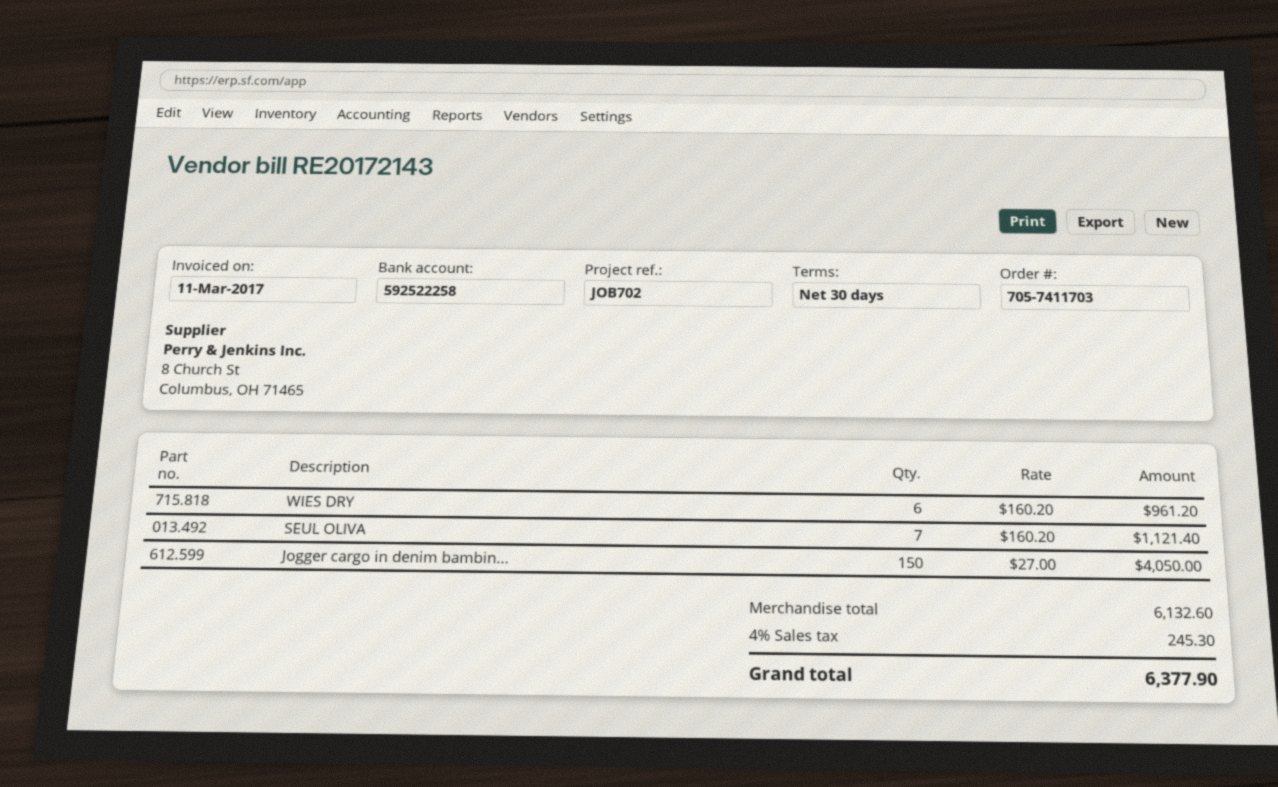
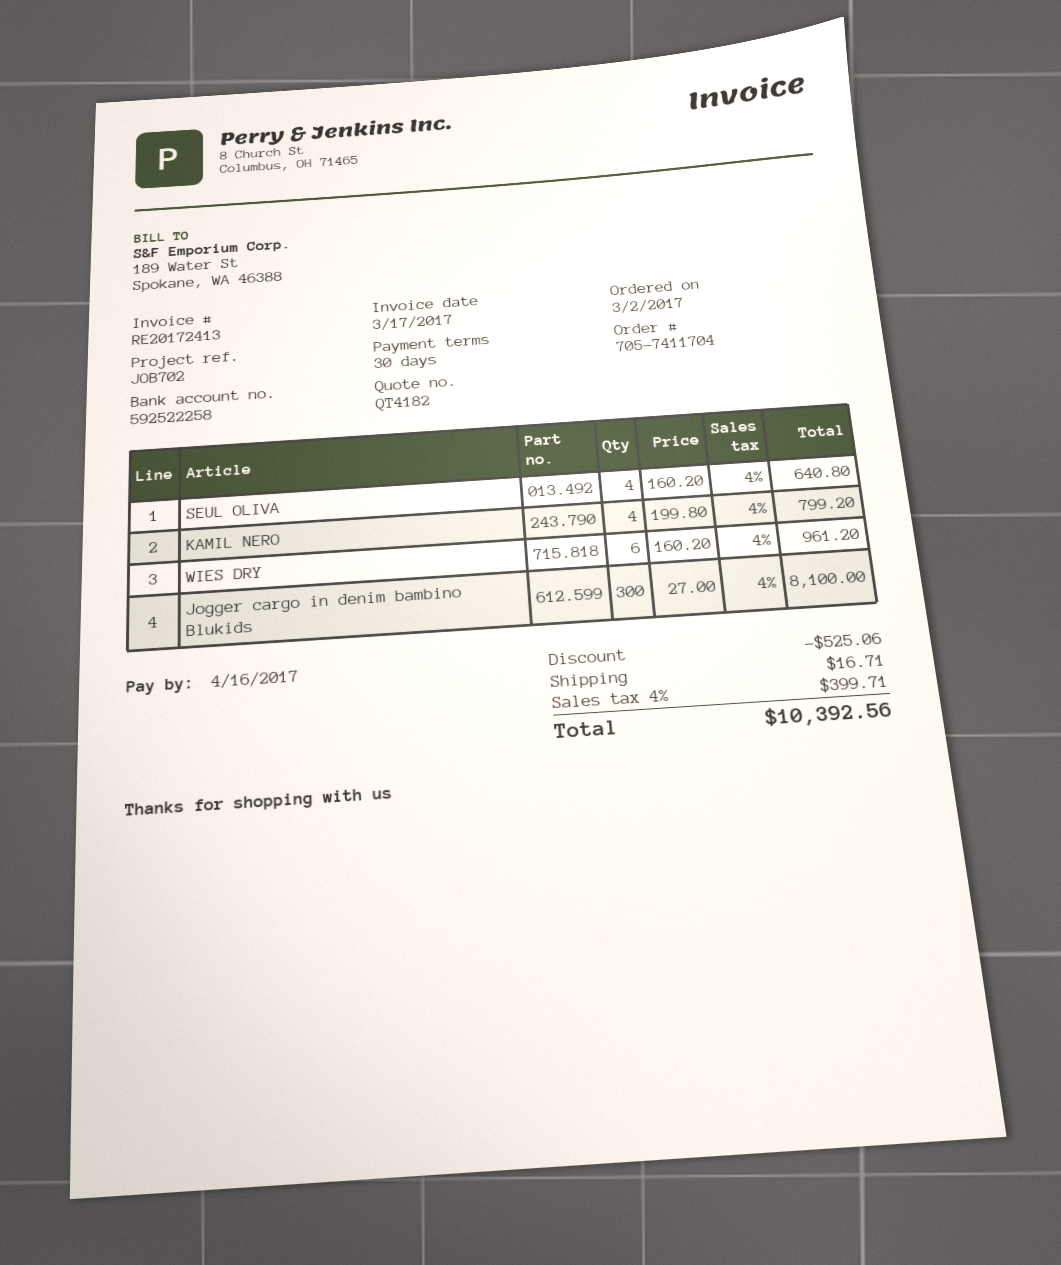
order number: 705-7411703 -> 705-7411704
invoice number: RE20172143 -> RE20172413
invoice date: 2017-03-11 -> 2017-03-17
SEUL OLIVA: 7 x 160.20 = 1121.40 -> 4 x 160.20 = 640.80
Jogger cargo in denim bambin...: 150 x 27.00 = 4050.00 -> 300 x 27.00 = 8100.00
KAMIL NERO: none -> 4 x 199.80 = 799.20
discount: none -> 525.06
shipping: none -> 16.71
tax: 4% = 245.30 -> 4% = 399.71
total: 6377.90 -> 10392.56

